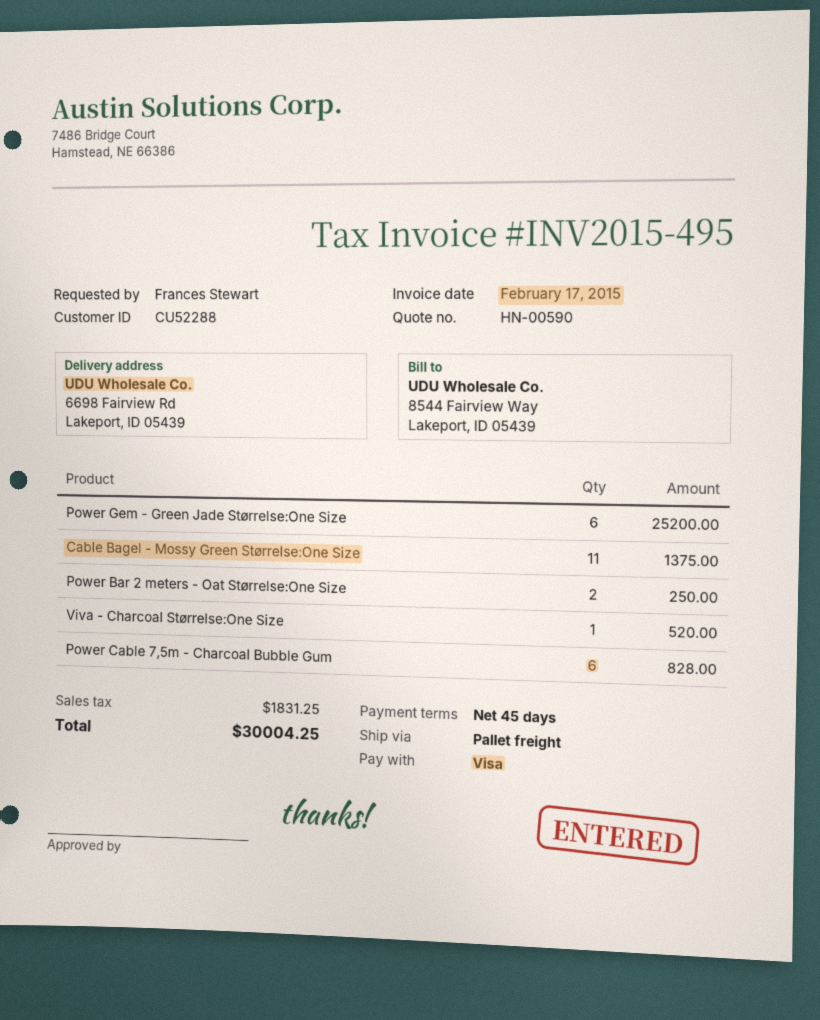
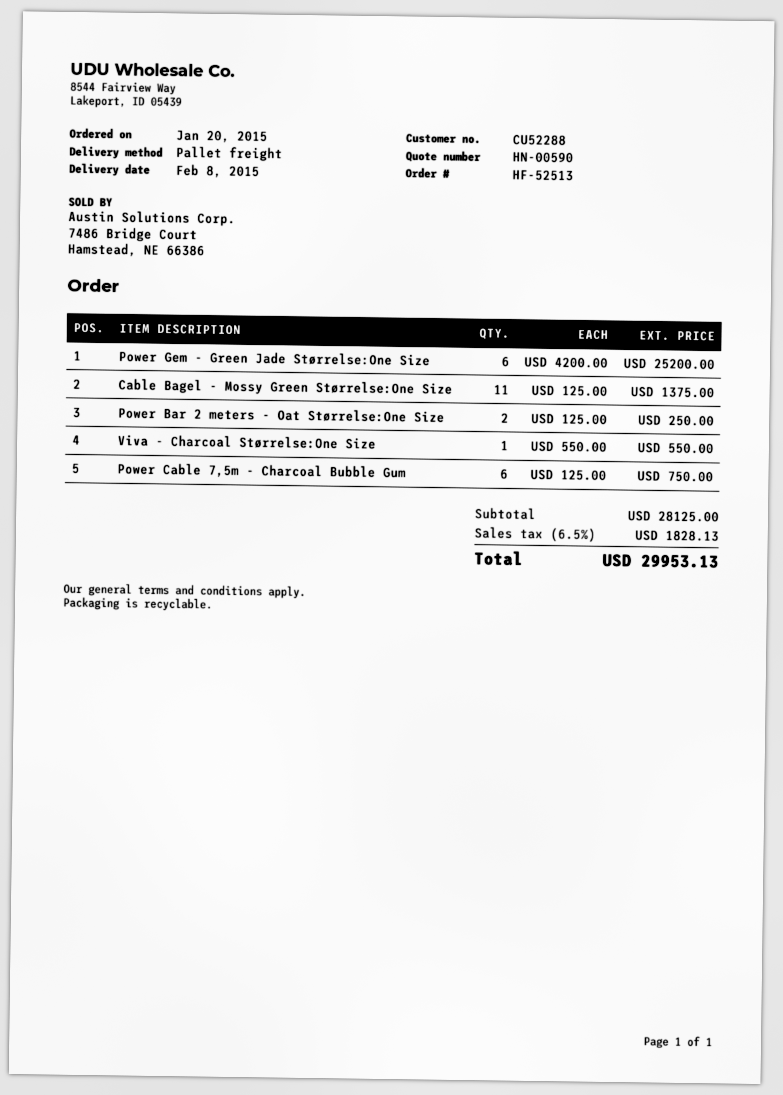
Viva - Charcoal Størrelse:One Size: 1 for 520.00 -> 1 for 550.00
Power Cable 7,5m - Charcoal Bubble Gum: 6 for 828.00 -> 6 for 750.00
tax: 1831.25 -> 1828.13
total: 30004.25 -> 29953.13

